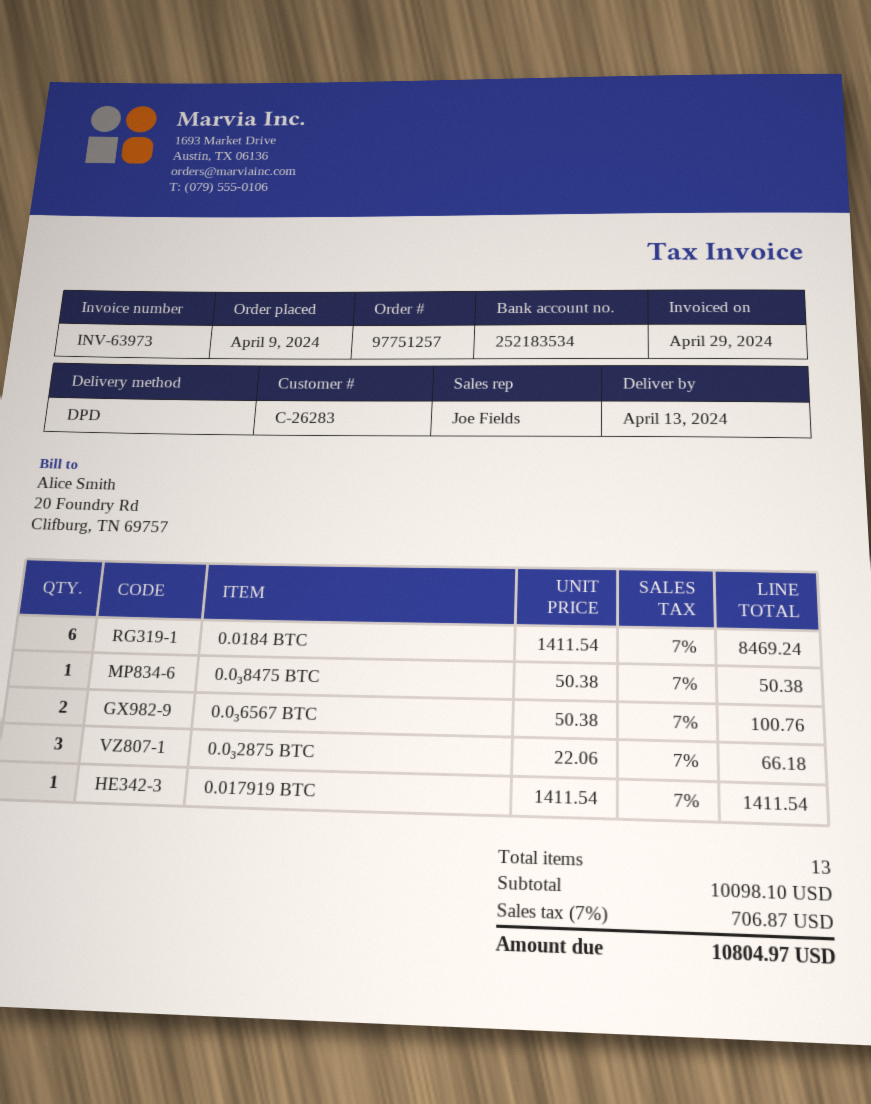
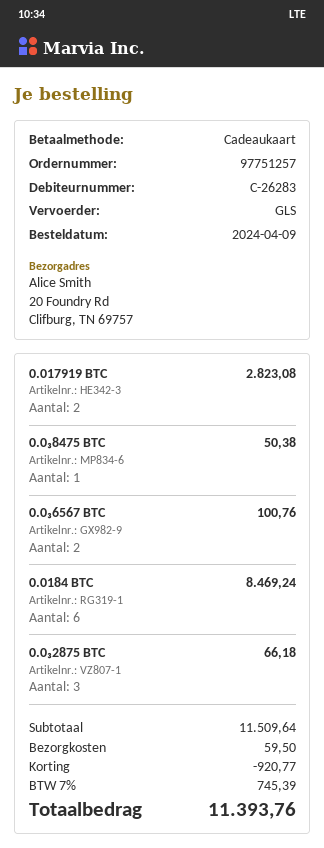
shipping method: DPD -> GLS
0.017919 BTC: 1 for 1411.54 -> 2 for 2823.08
subtotal: 10098.10 -> 11509.64
discount: none -> 920.77
shipping: none -> 59.50
tax: 7% = 706.87 -> 7% = 745.39
total: 10804.97 -> 11393.76

